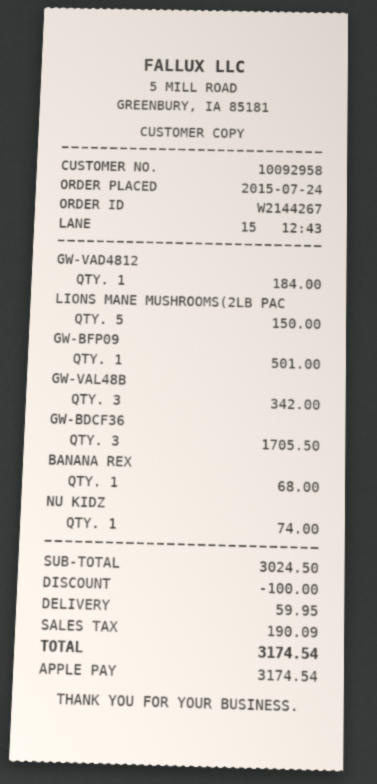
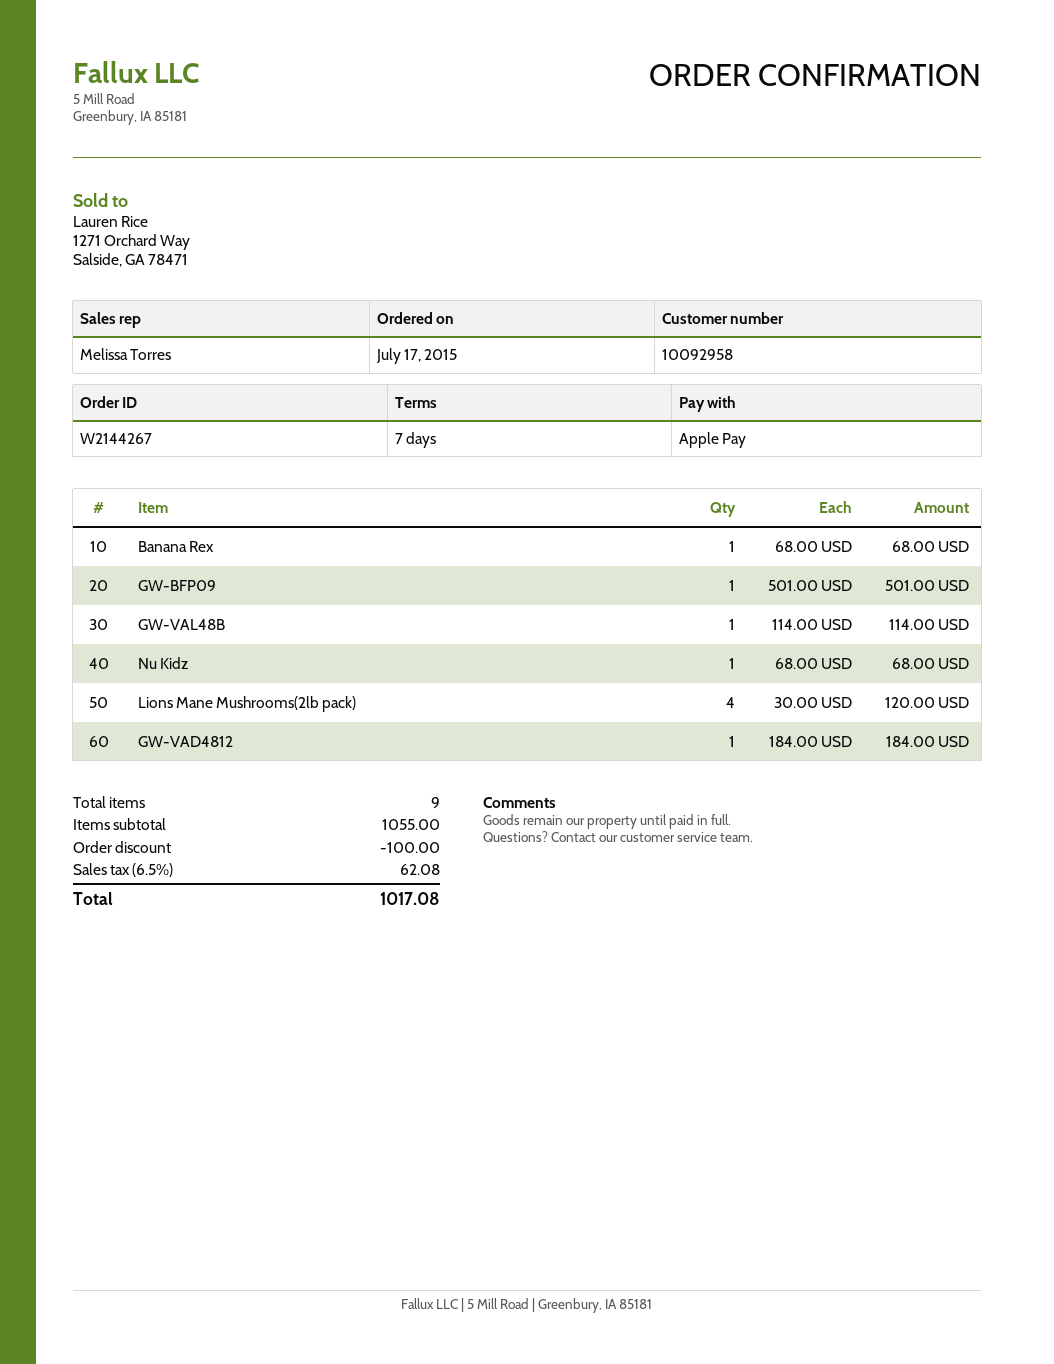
order date: 2015-07-24 -> 2015-07-17
LIONS MANE MUSHROOMS(2LB PAC: 5 for 150.00 -> 4 for 120.00
GW-VAL48B: 3 for 342.00 -> 1 for 114.00
GW-BDCF36: 3 for 1705.50 -> none
NU KIDZ: 1 for 74.00 -> 1 for 68.00
subtotal: 3024.50 -> 1055.00
shipping: 59.95 -> none
tax: 190.09 -> 62.08
total: 3174.54 -> 1017.08

